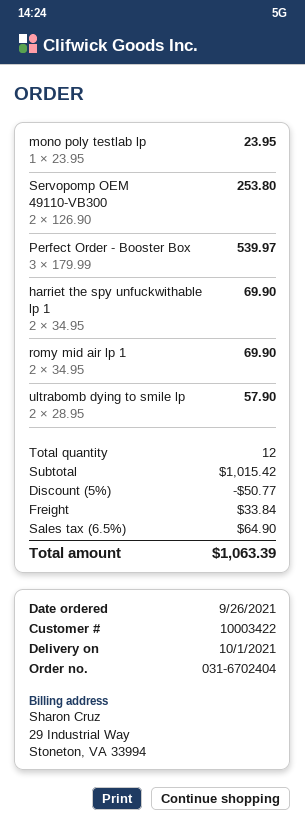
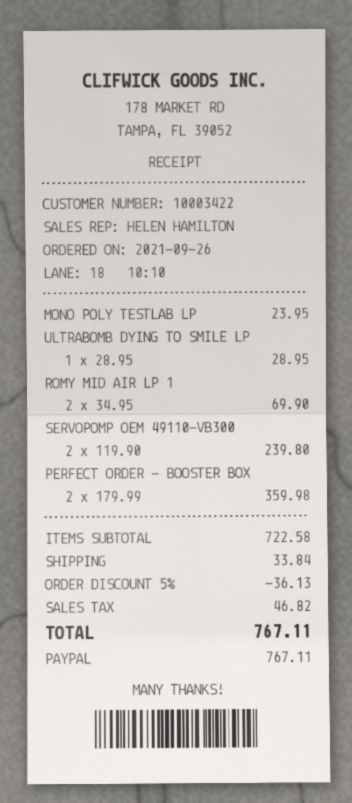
Servopomp OEM 49110-VB300: 2 x 126.90 = 253.80 -> 2 x 119.90 = 239.80
Perfect Order - Booster Box: 3 x 179.99 = 539.97 -> 2 x 179.99 = 359.98
harriet the spy unfuckwithable lp 1: 2 x 34.95 = 69.90 -> none
ultrabomb dying to smile lp: 2 x 28.95 = 57.90 -> 1 x 28.95 = 28.95
subtotal: 1015.42 -> 722.58
discount: 5% = 50.77 -> 5% = 36.13
tax: 64.90 -> 46.82
total: 1063.39 -> 767.11

